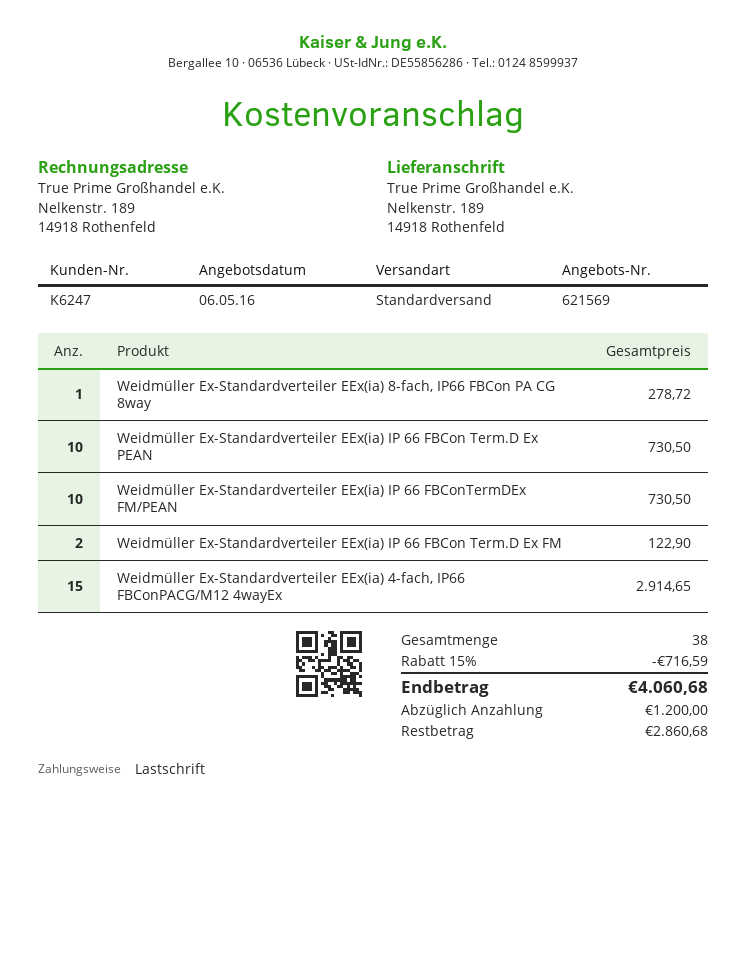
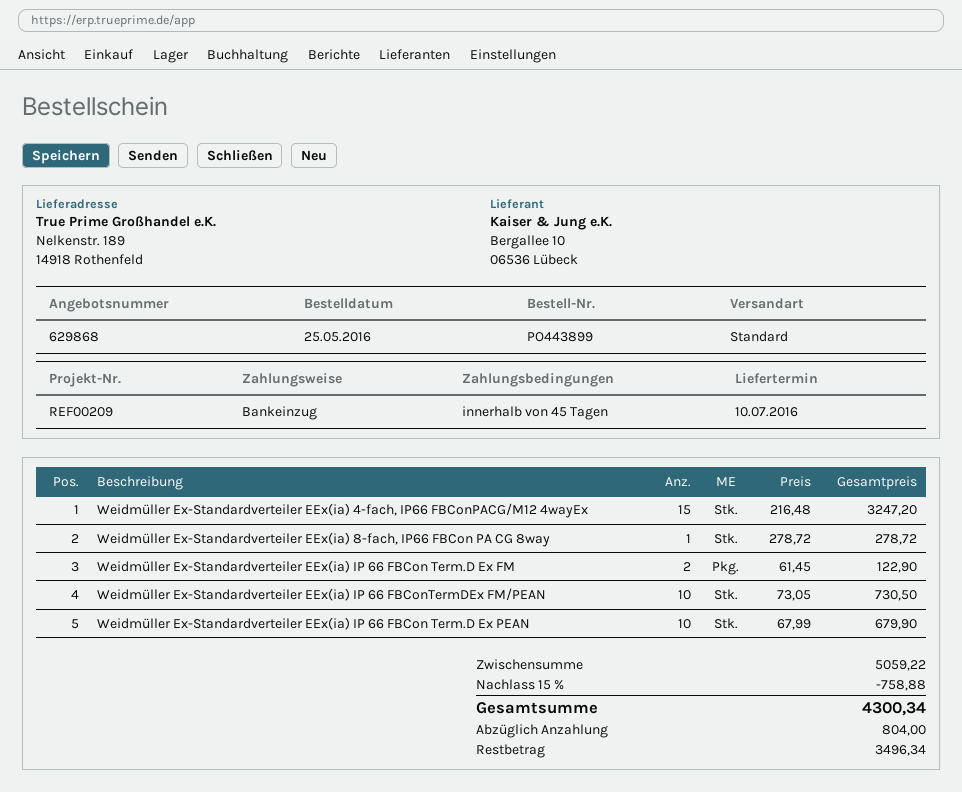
quote number: 621569 -> 629868
Weidmüller Ex-Standardverteiler EEx(ia) IP 66 FBCon Term.D Ex PEAN: 10 for 730.50 -> 10 for 679.90
Weidmüller Ex-Standardverteiler EEx(ia) 4-fach, IP66 FBConPACG/M12 4wayEx: 15 for 2914.65 -> 15 for 3247.20
discount: 15% = 716.59 -> 15% = 758.88
total: 4060.68 -> 4300.34
deposit: 1200.00 -> 804.00
balance: 2860.68 -> 3496.34

